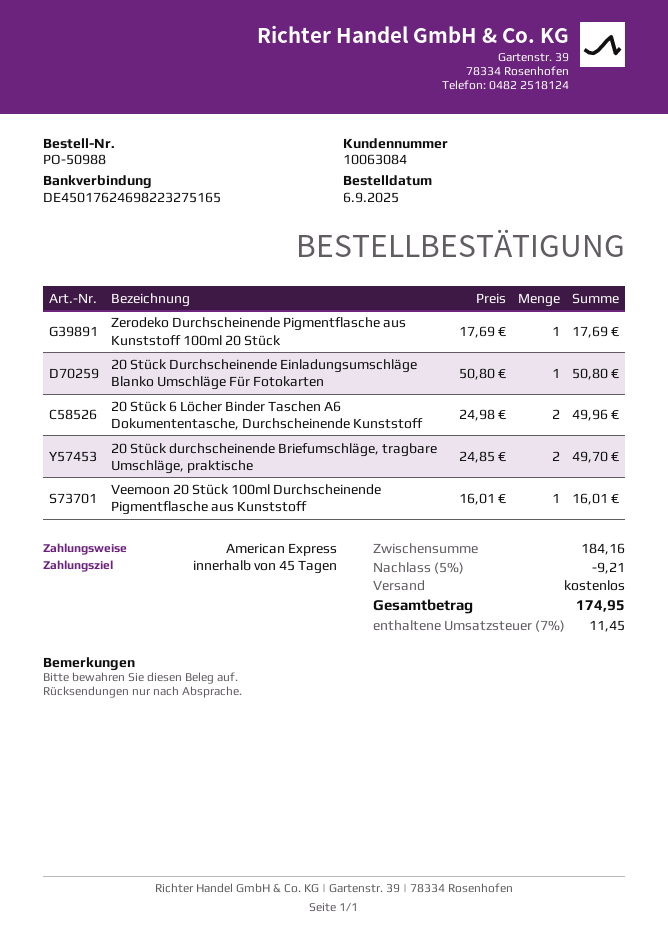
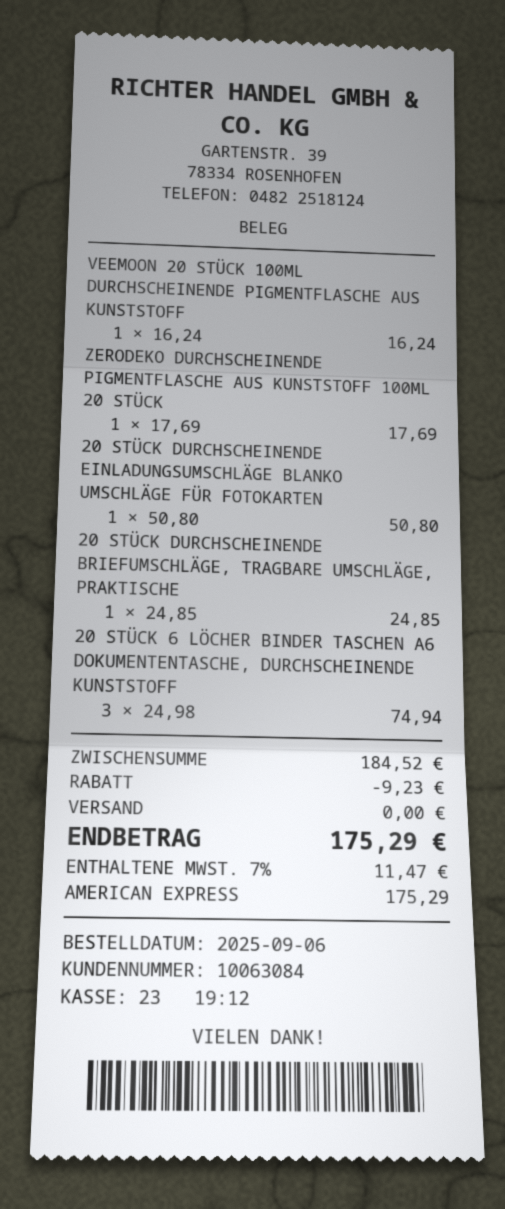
20 Stück 6 Löcher Binder Taschen A6 Dokumententasche, Durchscheinende Kunststoff: 2 x 24.98 = 49.96 -> 3 x 24.98 = 74.94
20 Stück durchscheinende Briefumschläge, tragbare Umschläge, praktische: 2 x 24.85 = 49.70 -> 1 x 24.85 = 24.85
Veemoon 20 Stück 100ml Durchscheinende Pigmentflasche aus Kunststoff: 1 x 16.01 = 16.01 -> 1 x 16.24 = 16.24
subtotal: 184.16 -> 184.52
discount: 9.21 -> 9.23
tax: 7% = 11.45 -> 7% = 11.47
total: 174.95 -> 175.29

